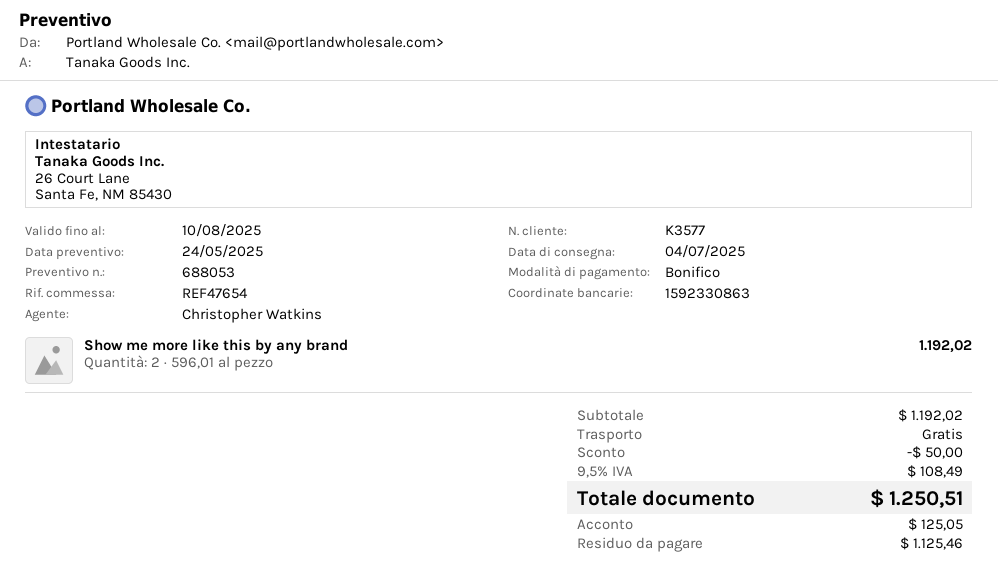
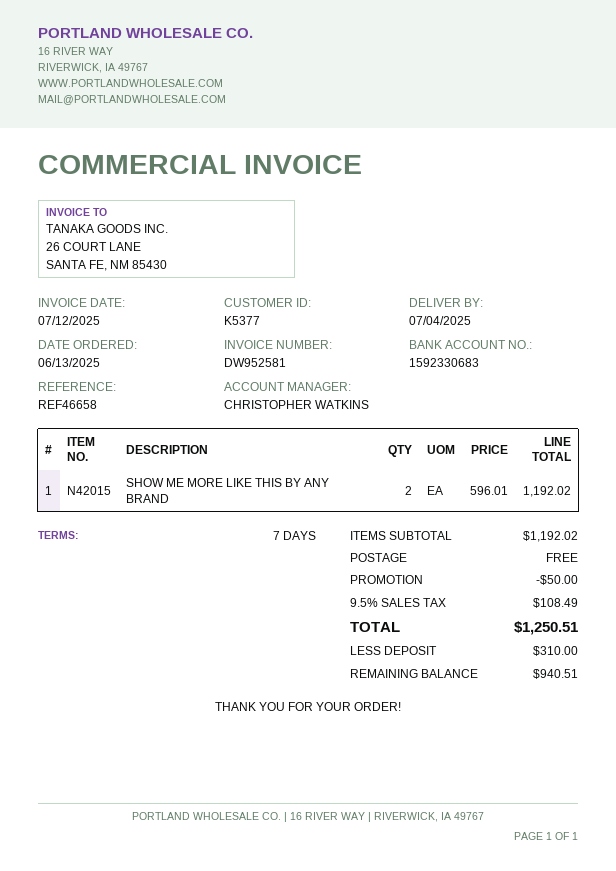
customer number: K3577 -> K5377
reference: REF47654 -> REF46658
bank account: 1592330863 -> 1592330683
deposit: 125.05 -> 310.00
balance: 1125.46 -> 940.51

